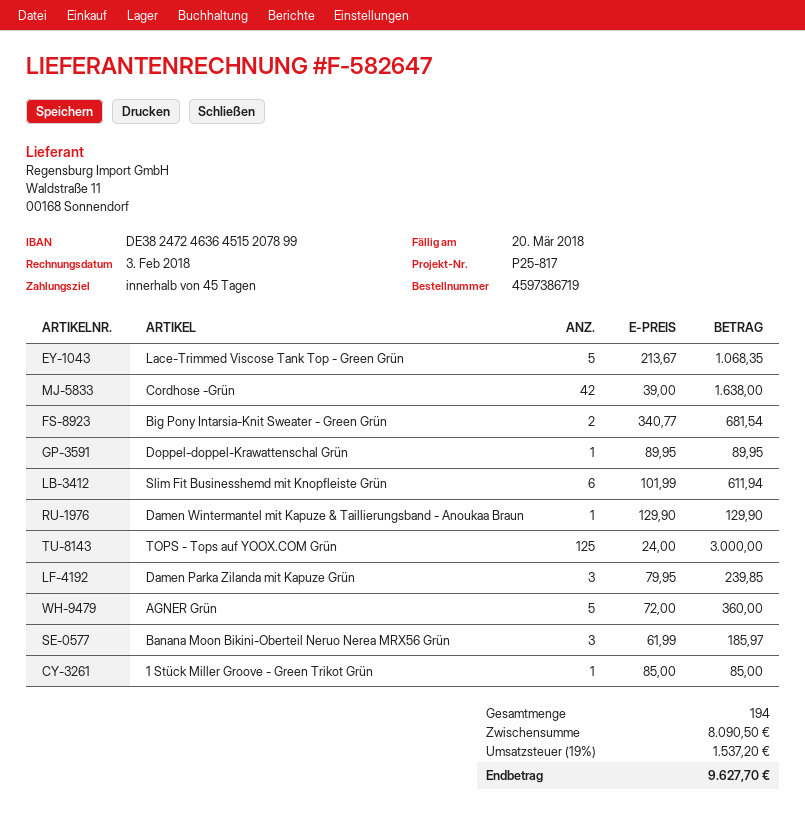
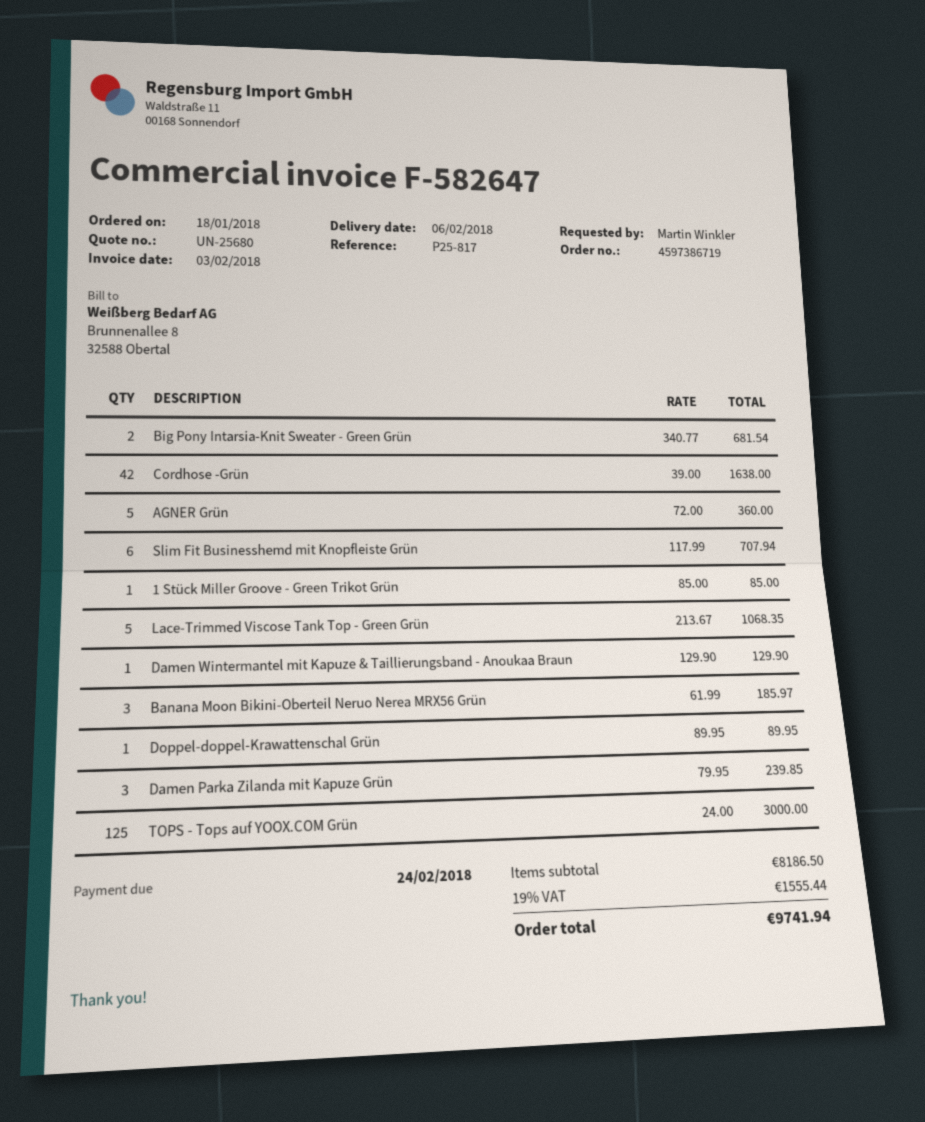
due date: 2018-03-20 -> 2018-02-24
Slim Fit Businesshemd mit Knopfleiste Grün: 6 x 101.99 = 611.94 -> 6 x 117.99 = 707.94
subtotal: 8090.50 -> 8186.50
tax: 19% = 1537.20 -> 19% = 1555.44
total: 9627.70 -> 9741.94

